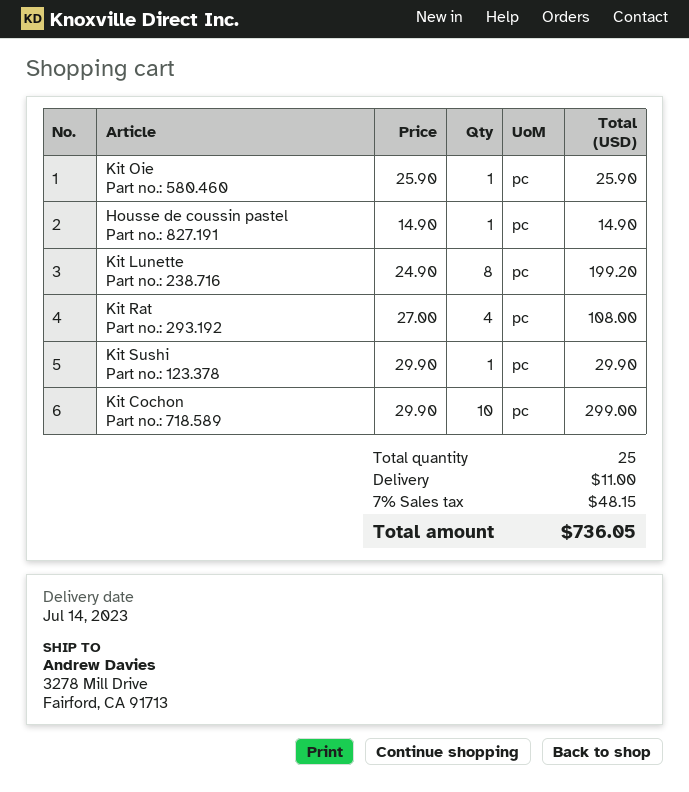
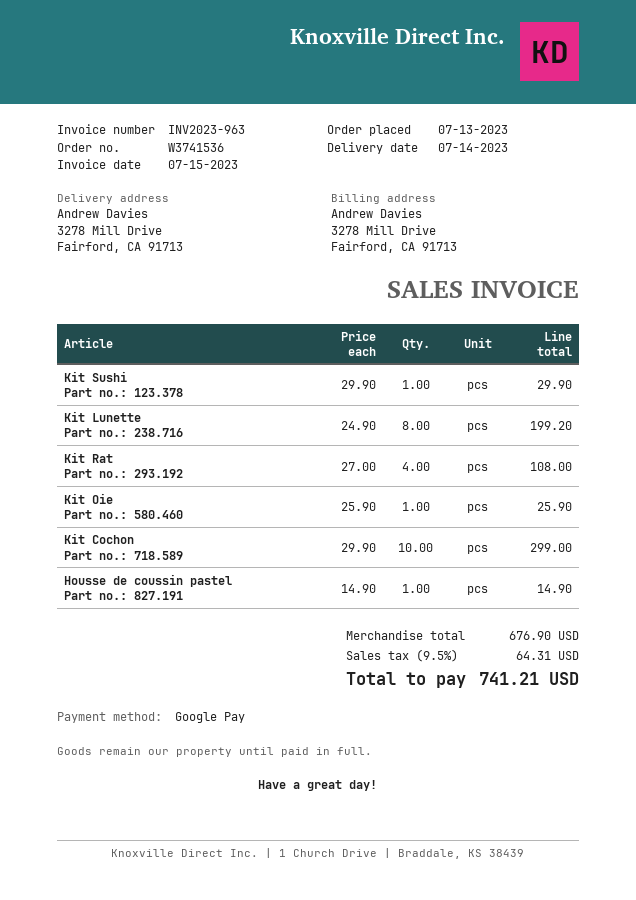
shipping: 11.00 -> none
tax: 7% = 48.15 -> 9.5% = 64.31
total: 736.05 -> 741.21

